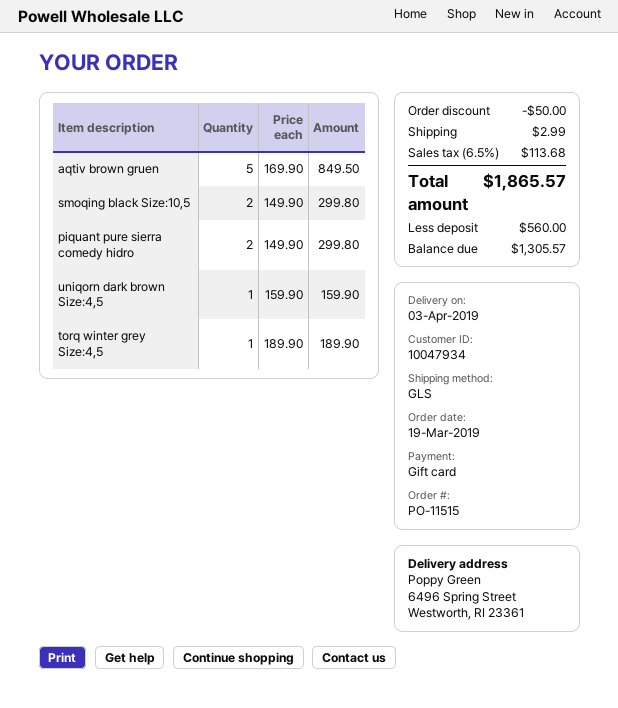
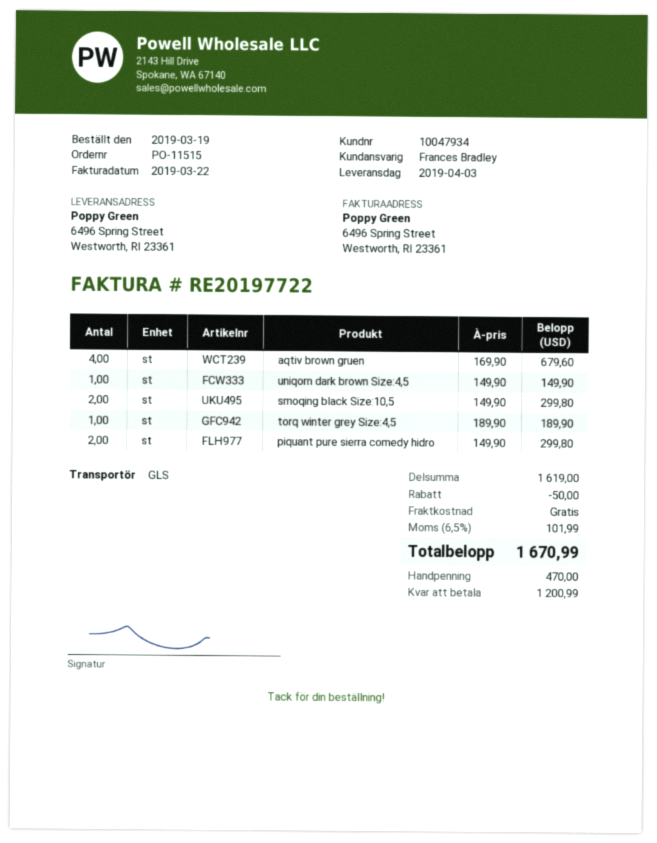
aqtiv brown gruen: 5 x 169.90 = 849.50 -> 4 x 169.90 = 679.60
uniqorn dark brown Size:4,5: 1 x 159.90 = 159.90 -> 1 x 149.90 = 149.90
shipping: 2.99 -> 0.00
tax: 6.5% = 113.68 -> 6.5% = 101.99
total: 1865.57 -> 1670.99
deposit: 560.00 -> 470.00
balance: 1305.57 -> 1200.99

